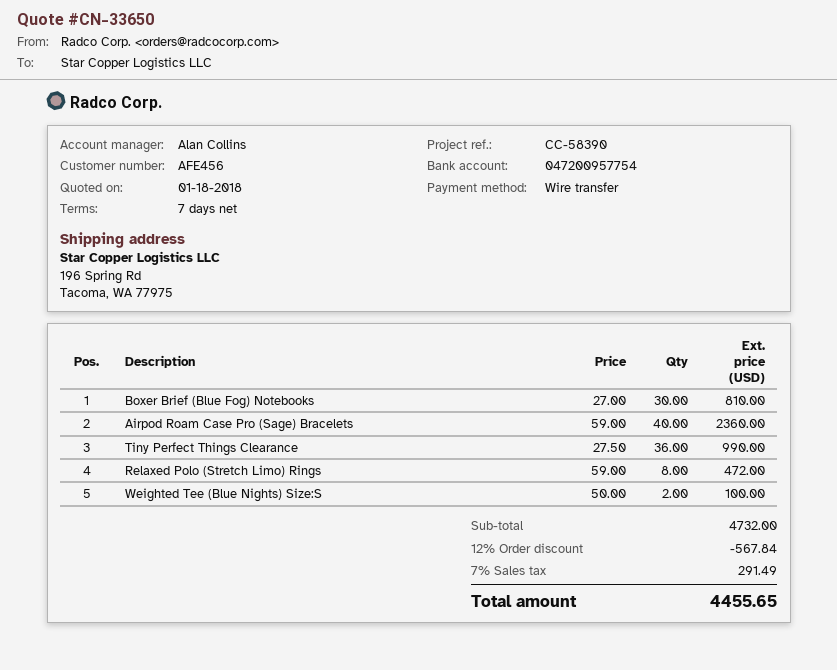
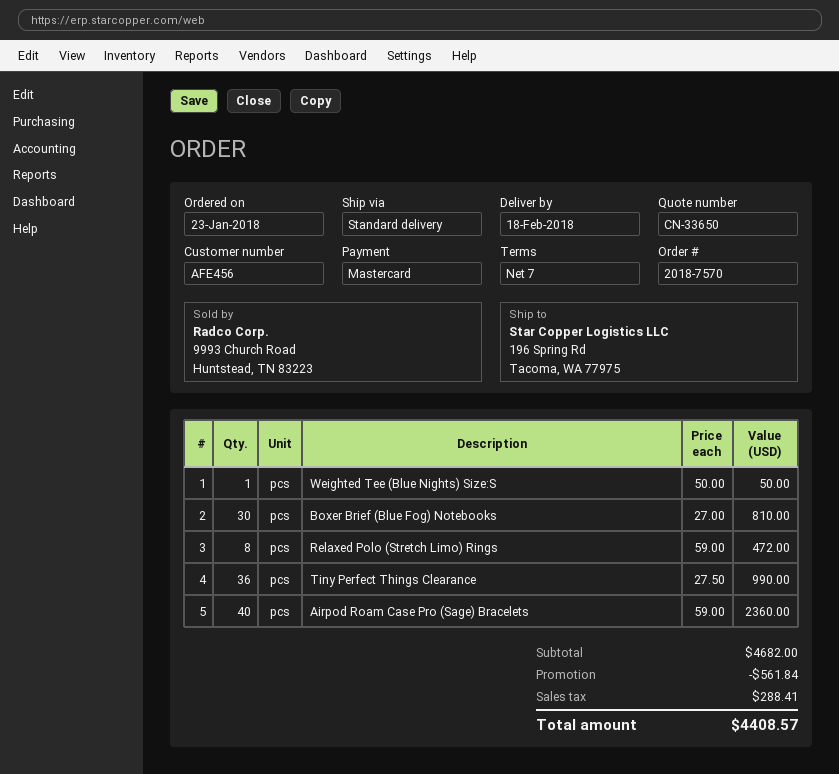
payment method: bank transfer -> Mastercard
Weighted Tee (Blue Nights) Size:S: 2 x 50.00 = 100.00 -> 1 x 50.00 = 50.00
subtotal: 4732.00 -> 4682.00
discount: 567.84 -> 561.84
tax: 291.49 -> 288.41
total: 4455.65 -> 4408.57

